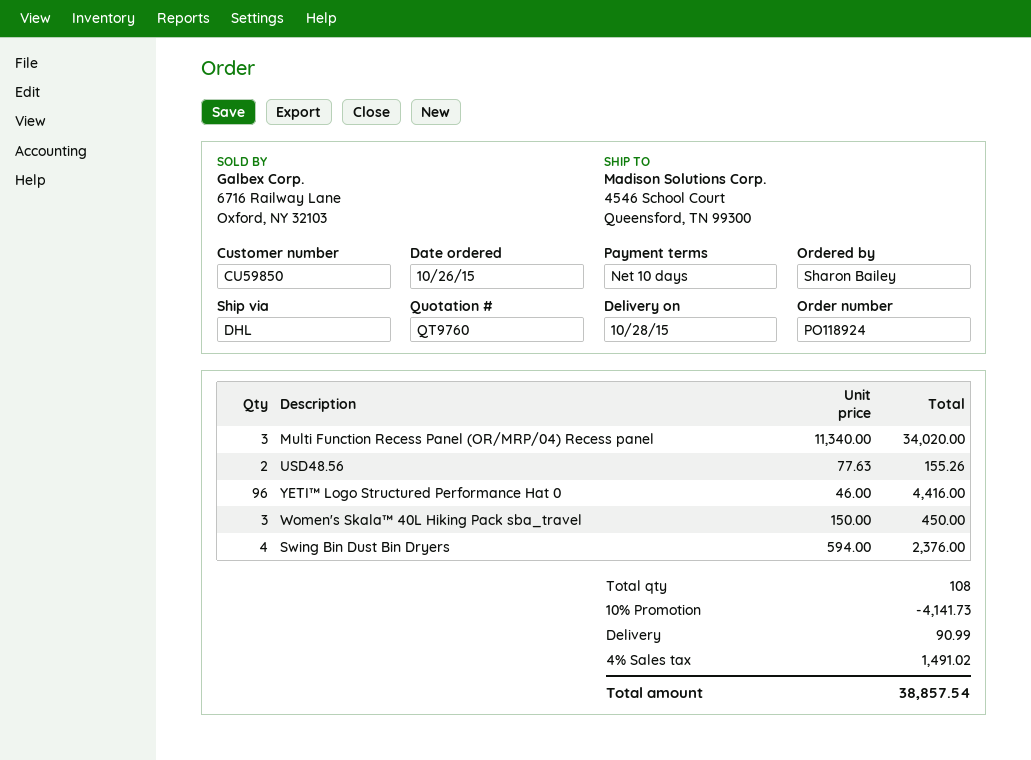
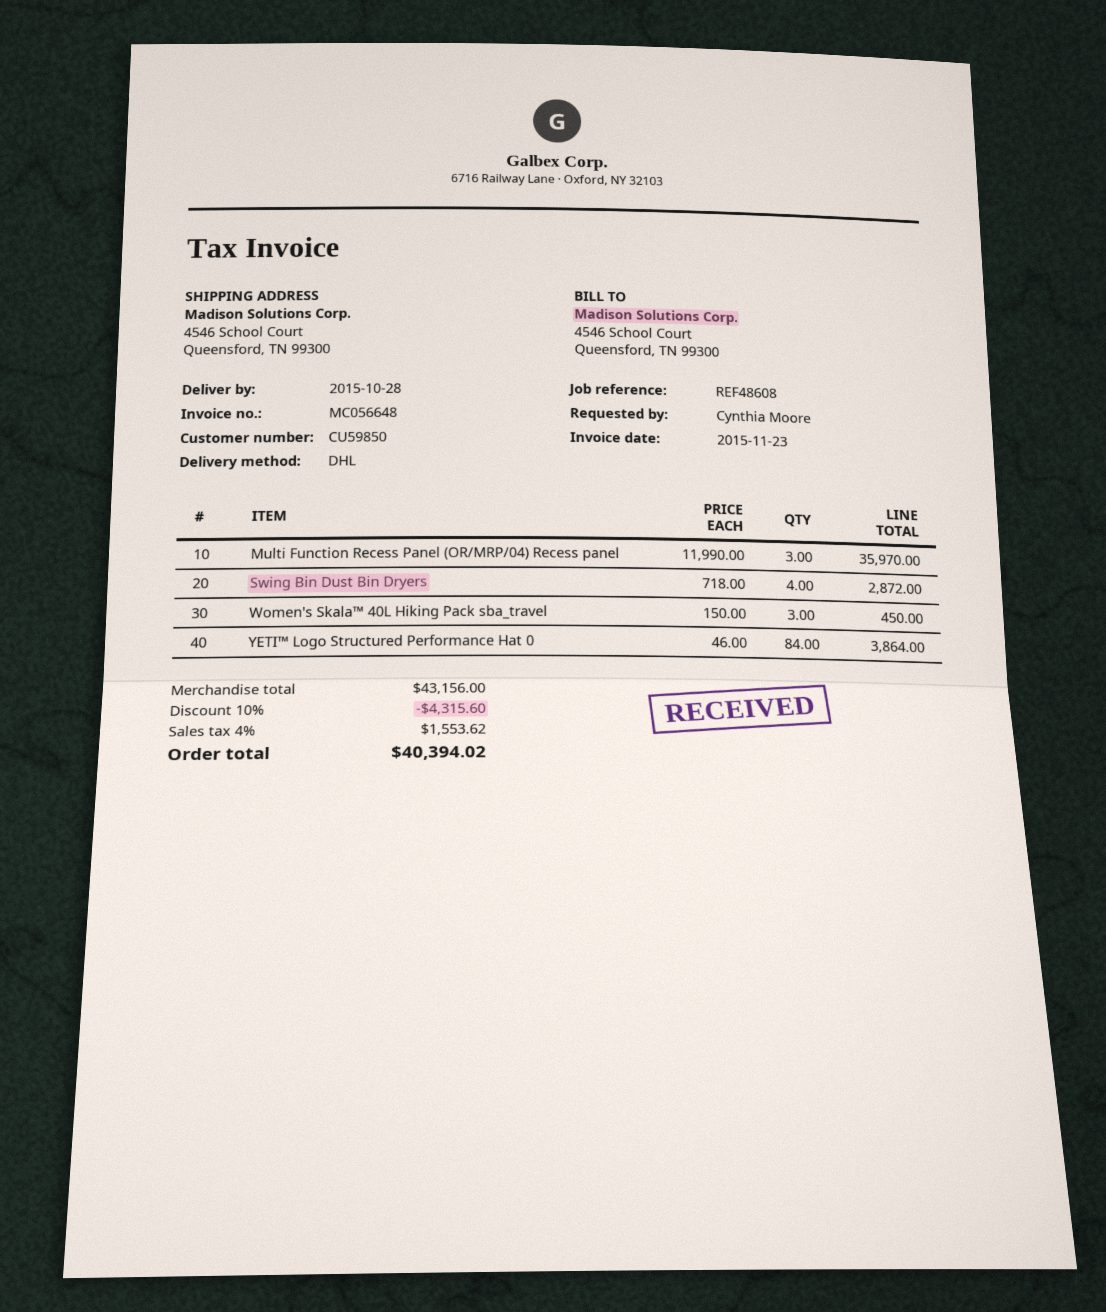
ordered by: Sharon Bailey -> Cynthia Moore
Multi Function Recess Panel (OR/MRP/04) Recess panel: 3 x 11340.00 = 34020.00 -> 3 x 11990.00 = 35970.00
USD48.56: 2 x 77.63 = 155.26 -> none
YETI™ Logo Structured Performance Hat 0: 96 x 46.00 = 4416.00 -> 84 x 46.00 = 3864.00
Swing Bin Dust Bin Dryers: 4 x 594.00 = 2376.00 -> 4 x 718.00 = 2872.00
discount: 10% = 4141.73 -> 10% = 4315.60
shipping: 90.99 -> none
tax: 4% = 1491.02 -> 4% = 1553.62
total: 38857.54 -> 40394.02

